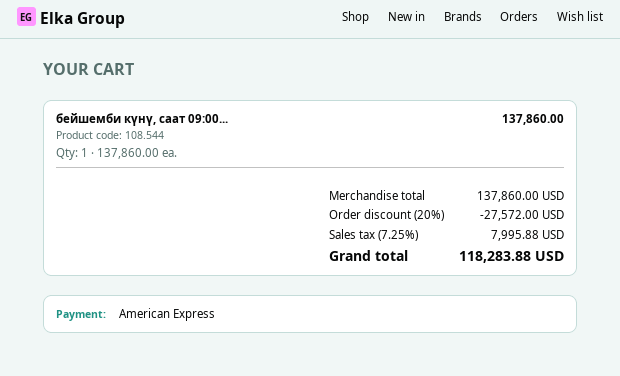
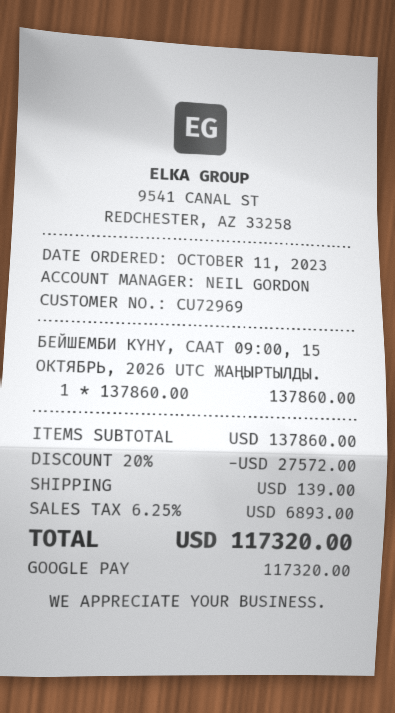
payment method: American Express -> Google Pay
shipping: none -> 139.00
tax: 7.25% = 7995.88 -> 6.25% = 6893.00
total: 118283.88 -> 117320.00

